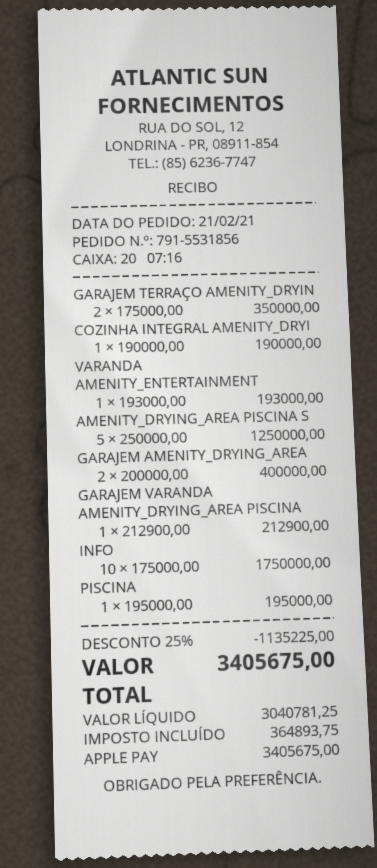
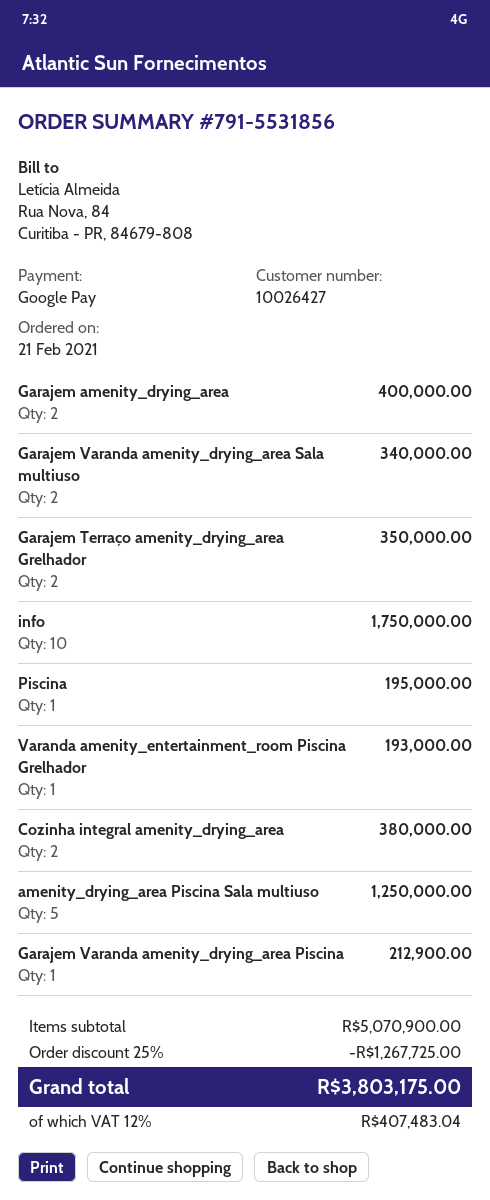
payment method: Apple Pay -> Google Pay
COZINHA INTEGRAL AMENITY_DRYI: 1 for 190000.00 -> 2 for 380000.00
Garajem Varanda amenity_drying_area Sala multiuso: none -> 2 for 340000.00
discount: 25% = 1135225.00 -> 25% = 1267725.00
tax: 364893.75 -> 407483.04
total: 3405675.00 -> 3803175.00

